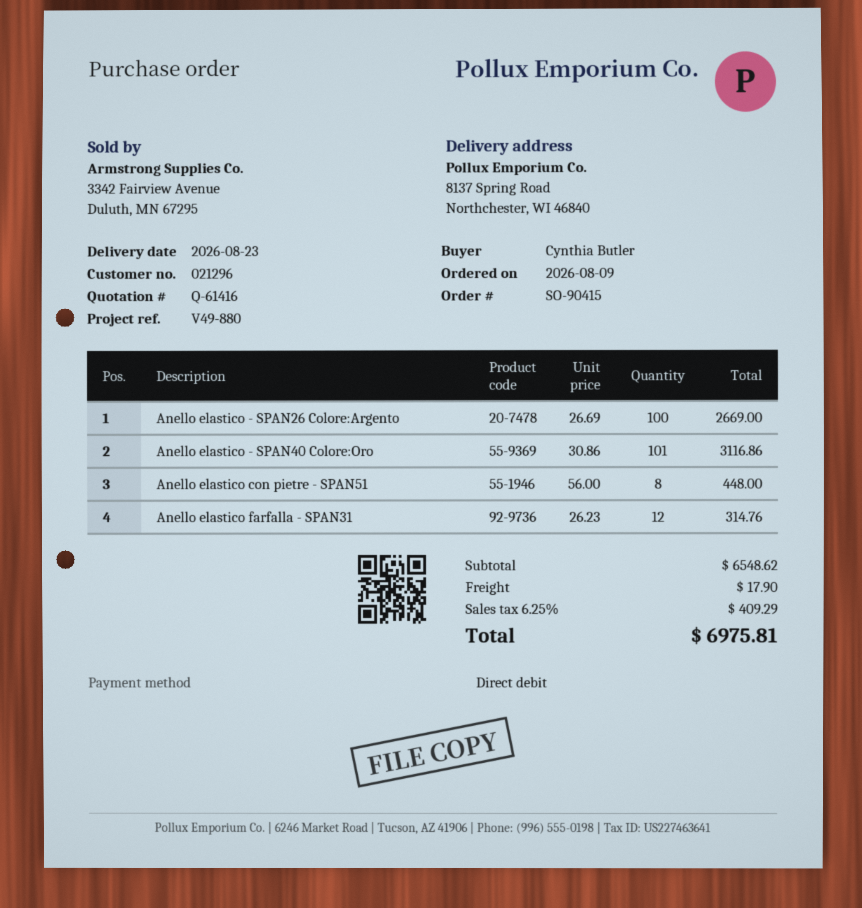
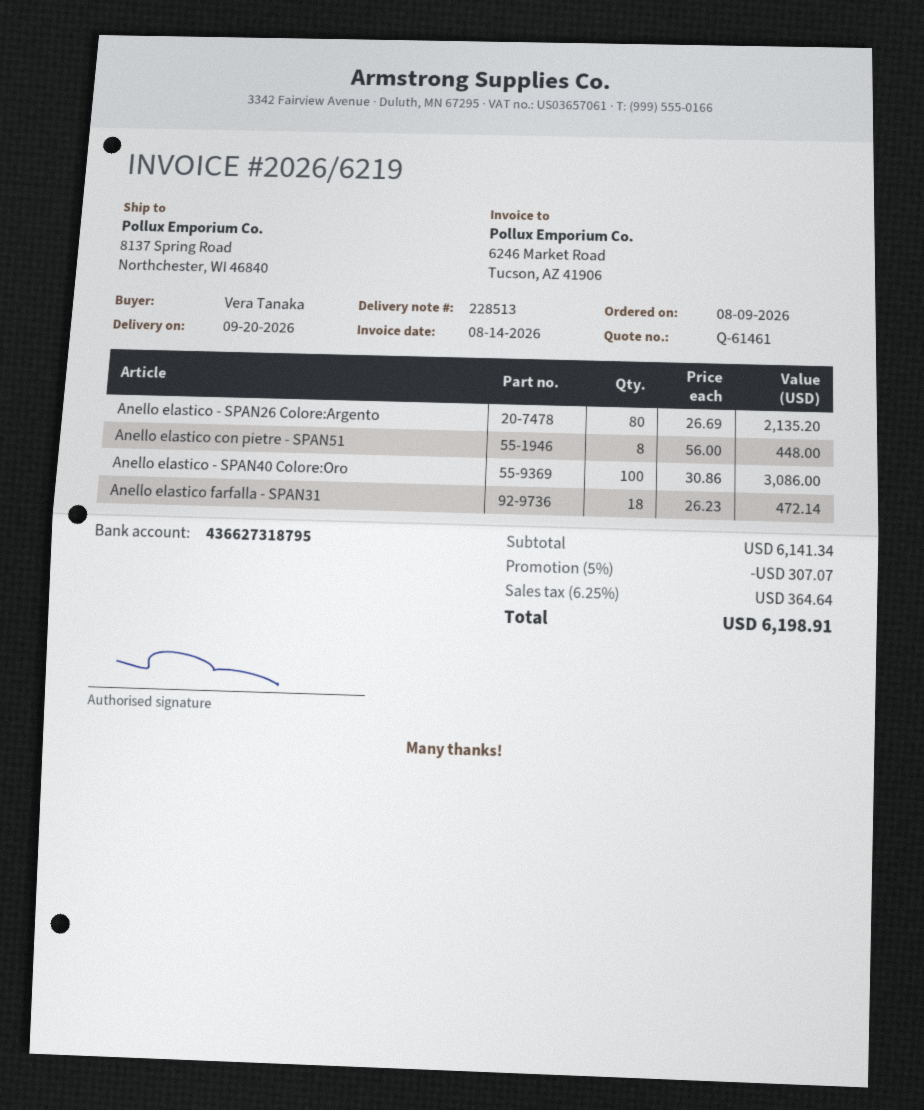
quote number: Q-61416 -> Q-61461
delivery date: 2026-08-23 -> 2026-09-20
ordered by: Cynthia Butler -> Vera Tanaka
Anello elastico - SPAN26 Colore:Argento: 100 x 26.69 = 2669.00 -> 80 x 26.69 = 2135.20
Anello elastico - SPAN40 Colore:Oro: 101 x 30.86 = 3116.86 -> 100 x 30.86 = 3086.00
Anello elastico farfalla - SPAN31: 12 x 26.23 = 314.76 -> 18 x 26.23 = 472.14
subtotal: 6548.62 -> 6141.34
discount: none -> 5% = 307.07
shipping: 17.90 -> none
tax: 6.25% = 409.29 -> 6.25% = 364.64
total: 6975.81 -> 6198.91

